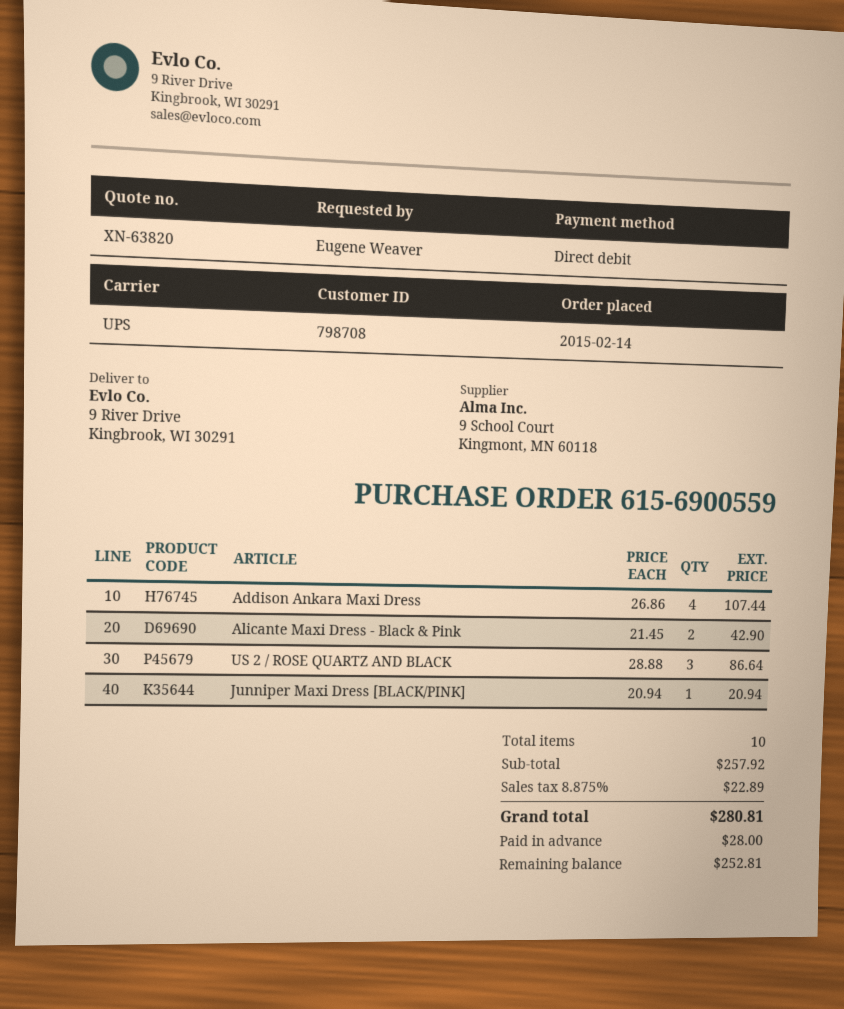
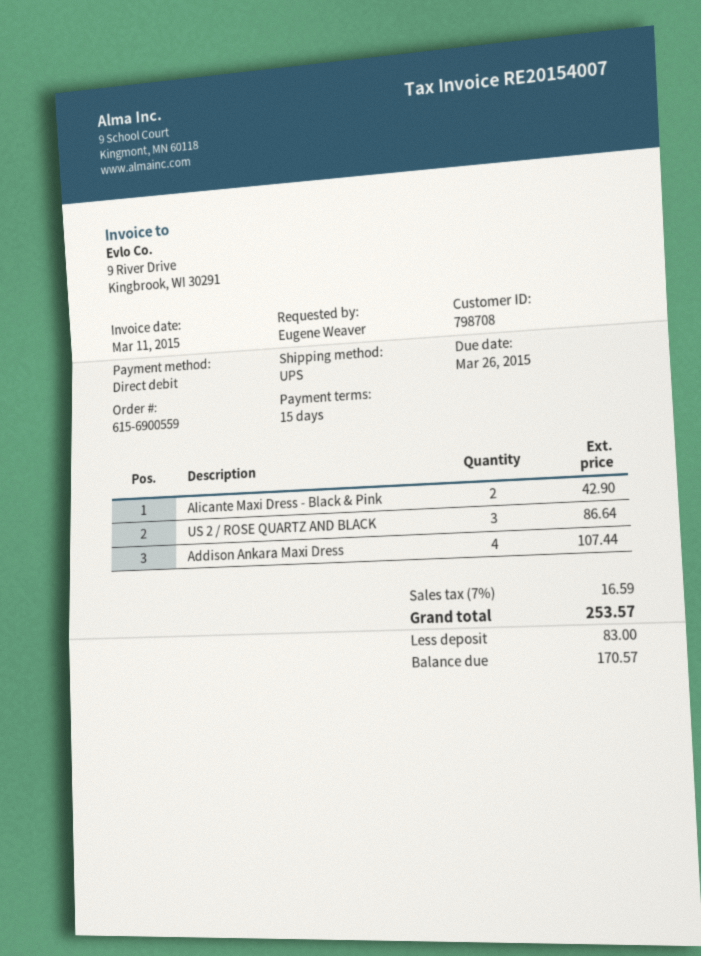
Junniper Maxi Dress [BLACK/PINK]: 1 for 20.94 -> none
tax: 8.875% = 22.89 -> 7% = 16.59
total: 280.81 -> 253.57
deposit: 28.00 -> 83.00
balance: 252.81 -> 170.57

